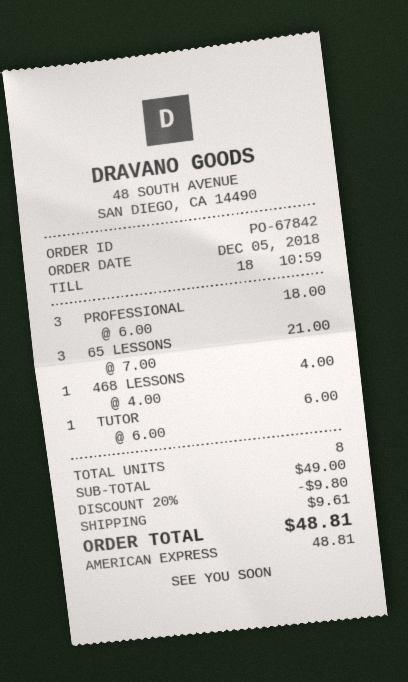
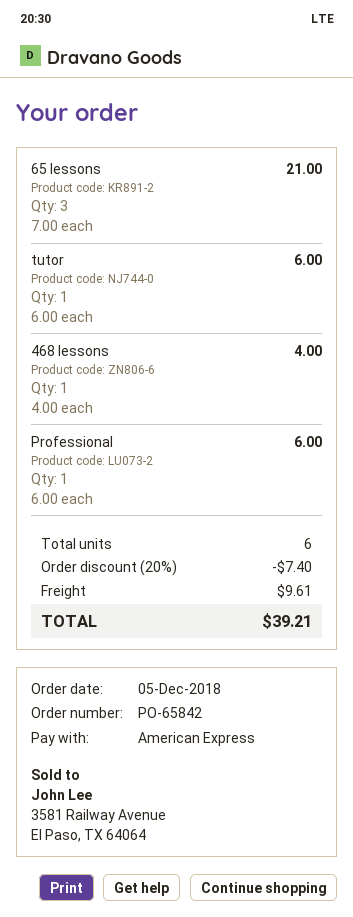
order number: PO-67842 -> PO-65842
PROFESSIONAL: 3 x 6.00 = 18.00 -> 1 x 6.00 = 6.00
total quantity: 8 -> 6
discount: 20% = 9.80 -> 20% = 7.40
total: 48.81 -> 39.21

